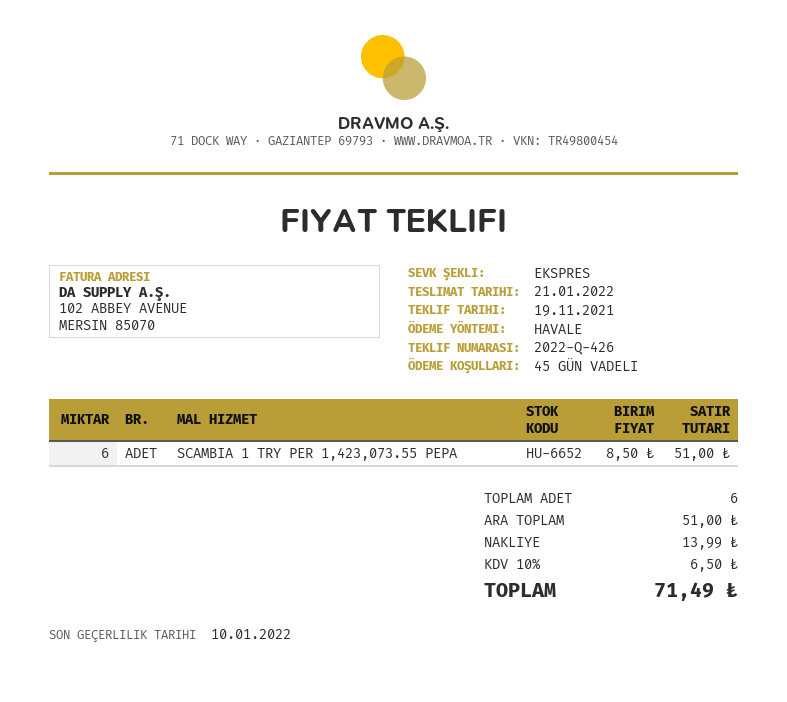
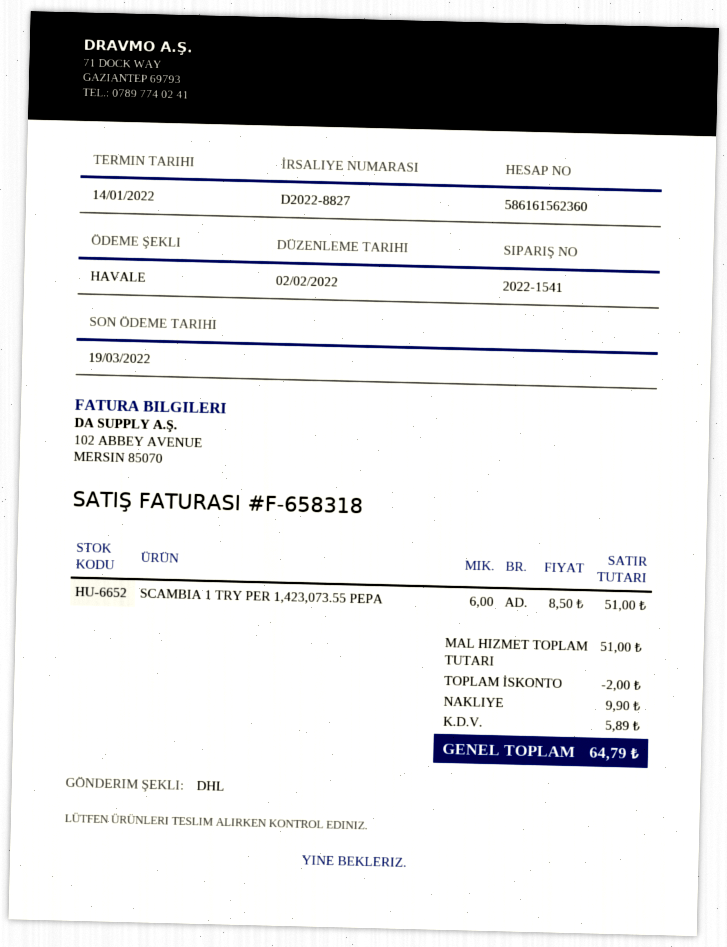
delivery date: 2022-01-21 -> 2022-01-14
shipping method: express -> DHL
discount: none -> 2.00
shipping: 13.99 -> 9.90
tax: 6.50 -> 5.89
total: 71.49 -> 64.79

